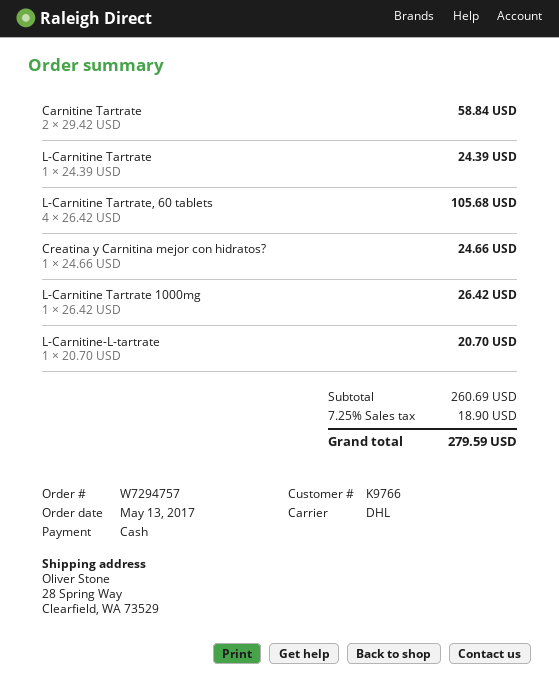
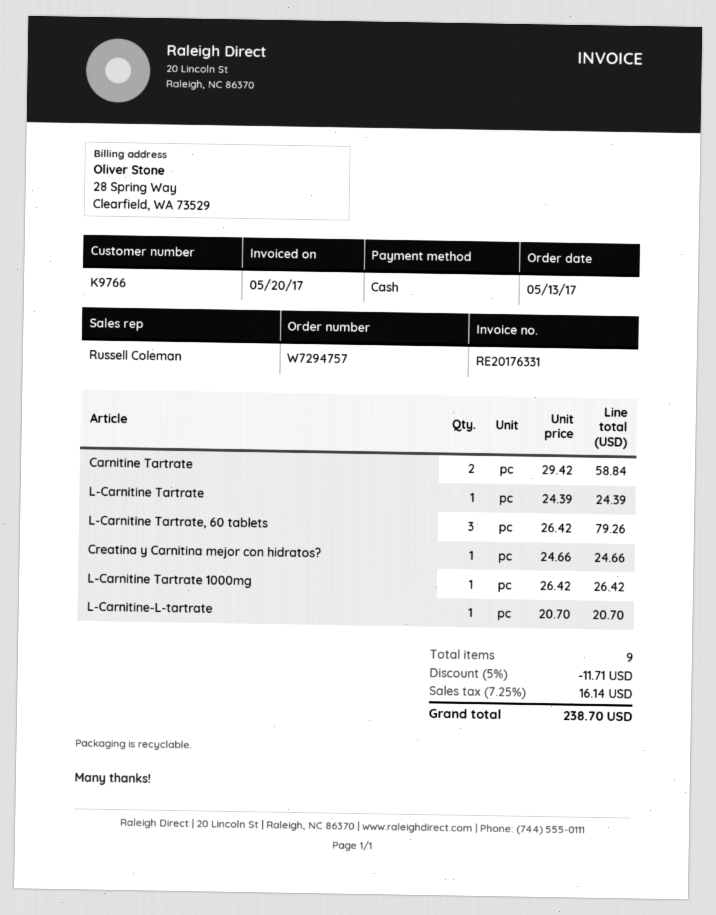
L-Carnitine Tartrate, 60 tablets: 4 x 26.42 = 105.68 -> 3 x 26.42 = 79.26
discount: none -> 5% = 11.71
tax: 7.25% = 18.90 -> 7.25% = 16.14
total: 279.59 -> 238.70

